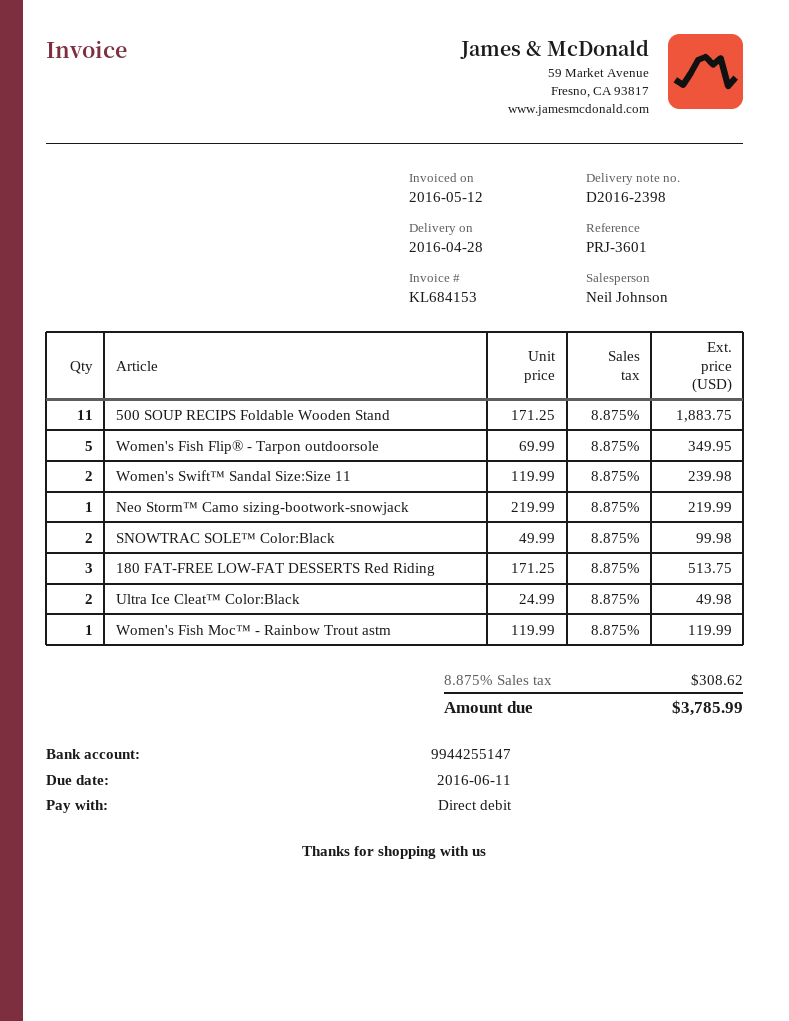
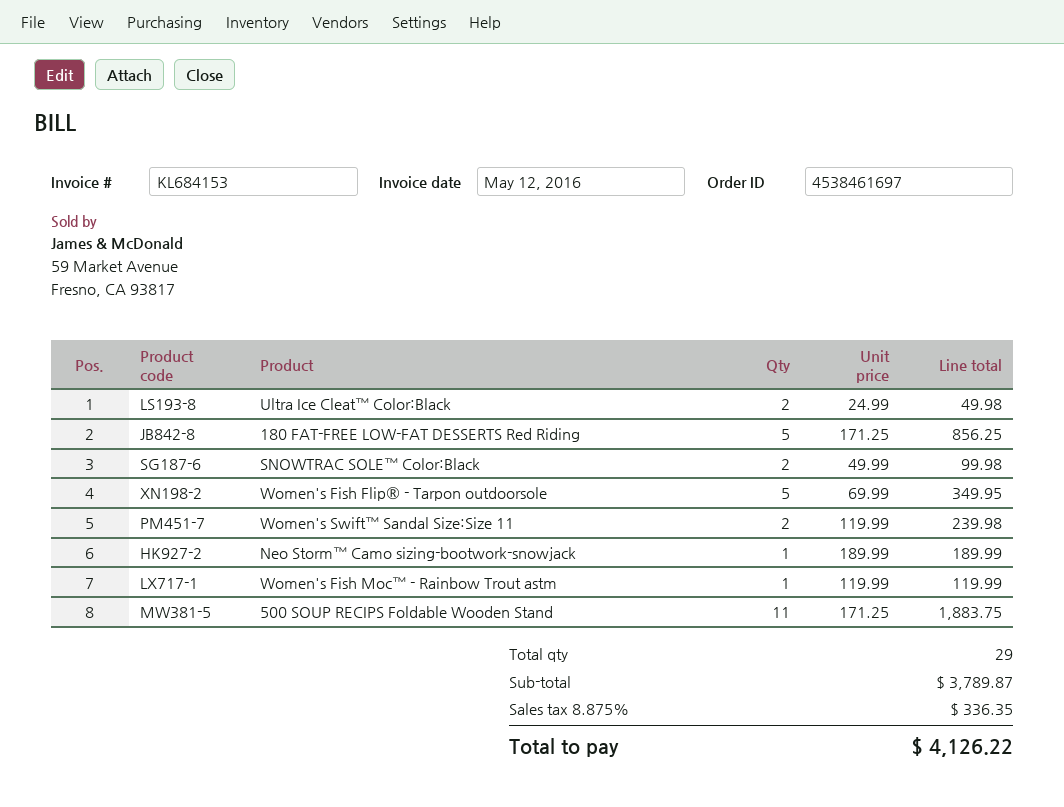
Neo Storm™ Camo sizing-bootwork-snowjack: 1 x 219.99 = 219.99 -> 1 x 189.99 = 189.99
180 FAT-FREE LOW-FAT DESSERTS Red Riding: 3 x 171.25 = 513.75 -> 5 x 171.25 = 856.25
tax: 8.875% = 308.62 -> 8.875% = 336.35
total: 3785.99 -> 4126.22

